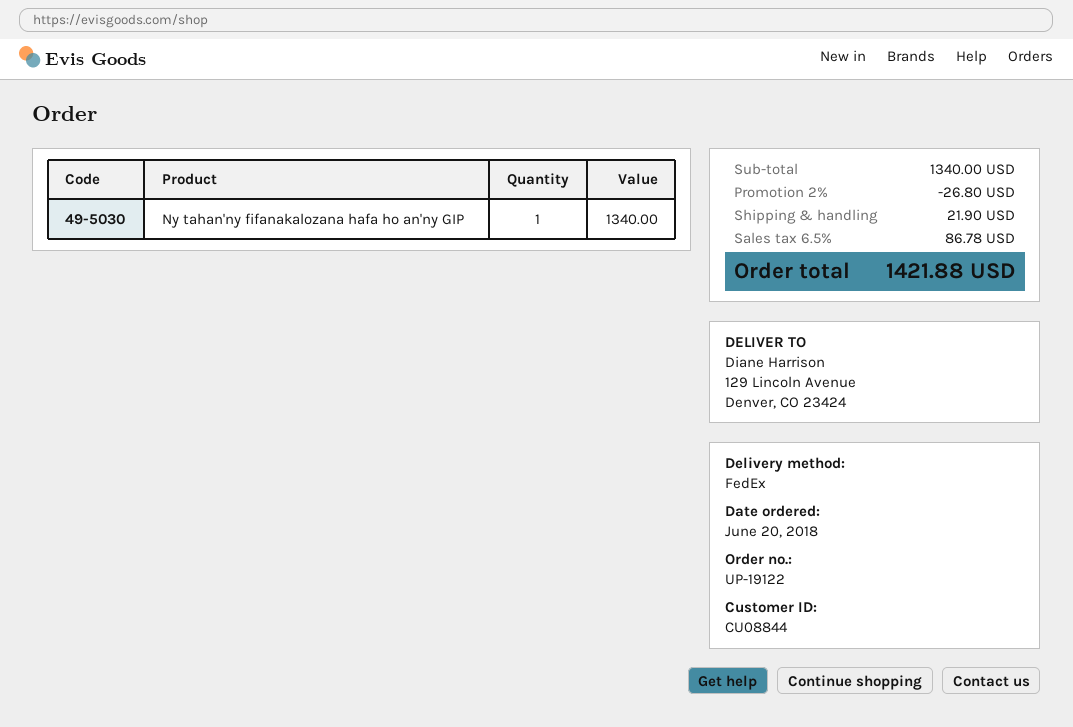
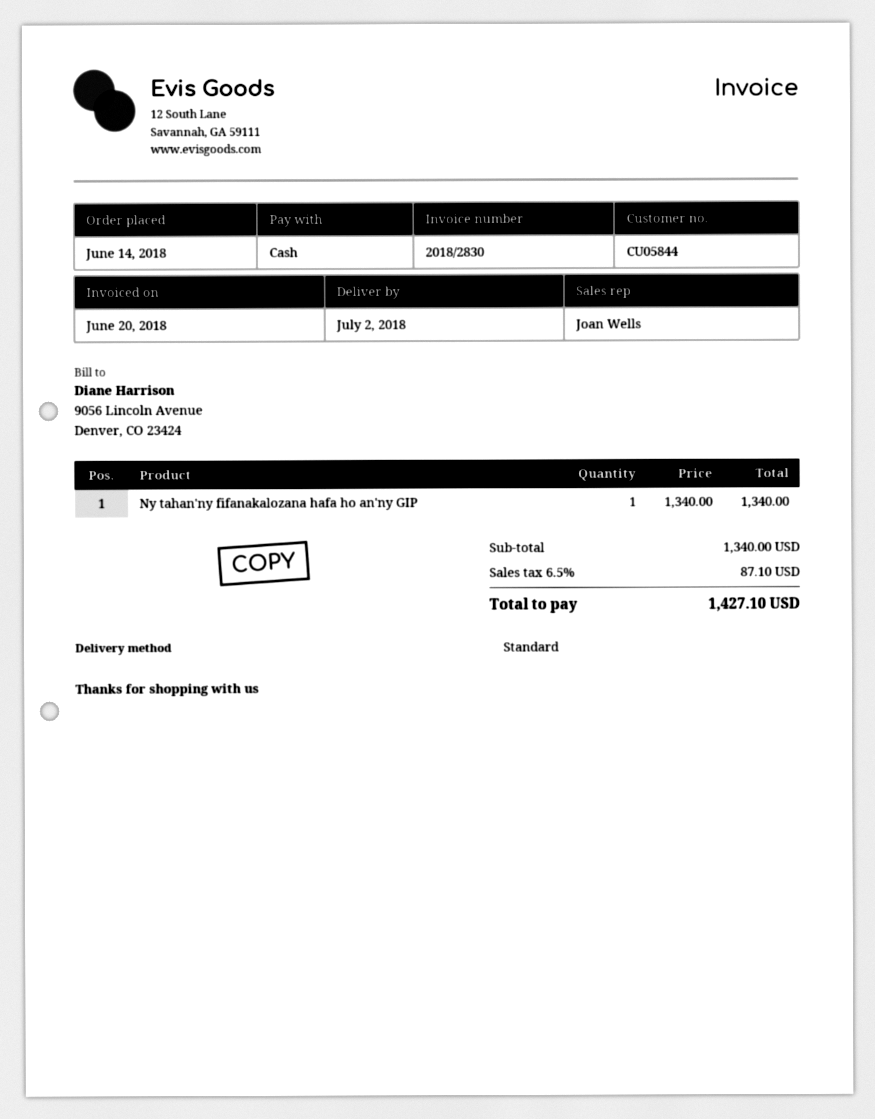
order date: 2018-06-20 -> 2018-06-14
customer number: CU08844 -> CU05844
shipping method: FedEx -> standard
discount: 2% = 26.80 -> none
shipping: 21.90 -> none
tax: 6.5% = 86.78 -> 6.5% = 87.10
total: 1421.88 -> 1427.10

